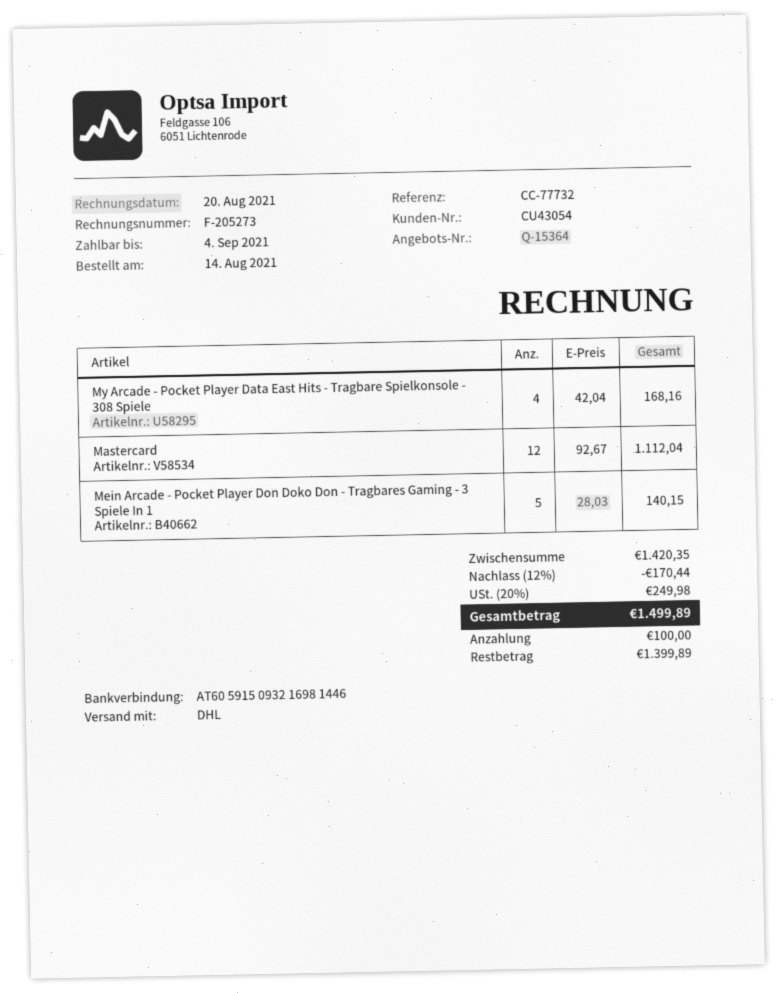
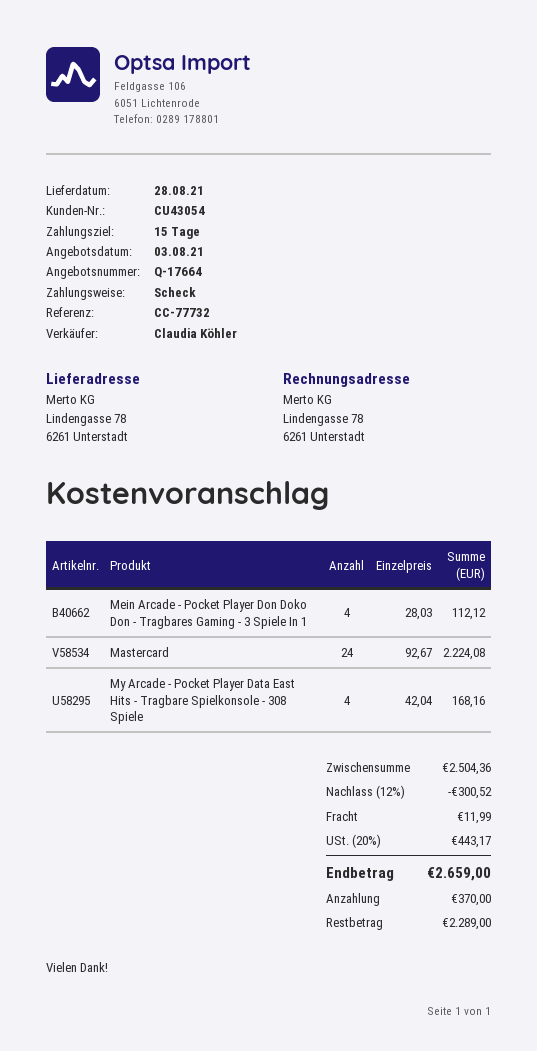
quote number: Q-15364 -> Q-17664
Mastercard: 12 x 92.67 = 1112.04 -> 24 x 92.67 = 2224.08
Mein Arcade - Pocket Player Don Doko Don - Tragbares Gaming - 3 Spiele In 1: 5 x 28.03 = 140.15 -> 4 x 28.03 = 112.12
subtotal: 1420.35 -> 2504.36
discount: 12% = 170.44 -> 12% = 300.52
shipping: none -> 11.99
tax: 20% = 249.98 -> 20% = 443.17
total: 1499.89 -> 2659.00
deposit: 100.00 -> 370.00
balance: 1399.89 -> 2289.00

